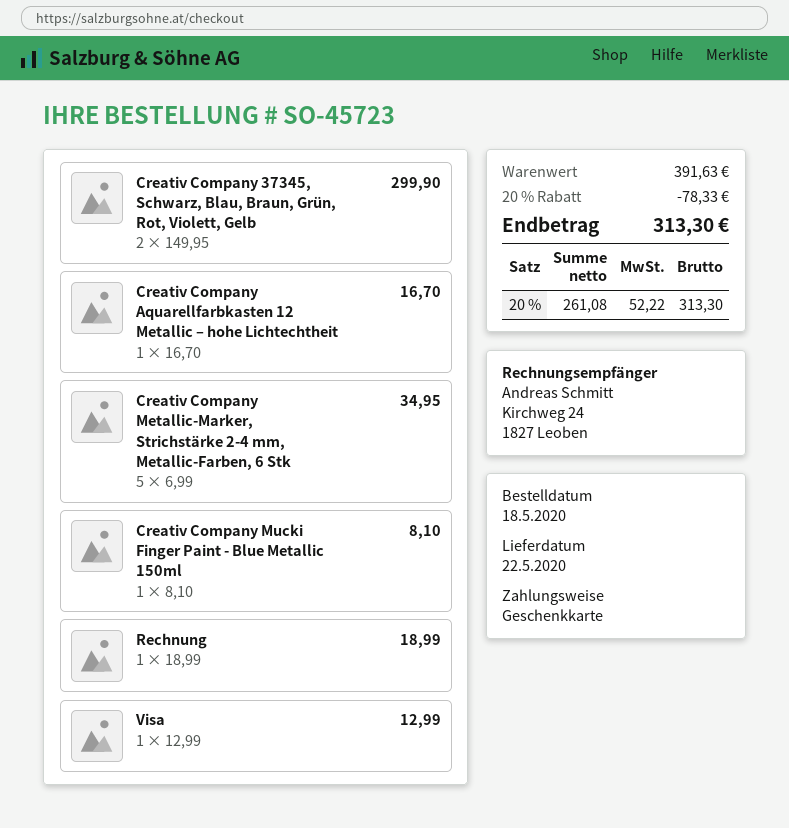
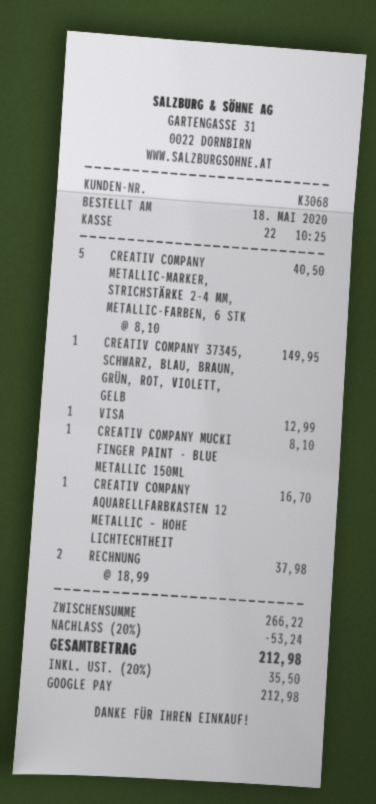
payment method: gift card -> Google Pay
Creativ Company 37345, Schwarz, Blau, Braun, Grün, Rot, Violett, Gelb: 2 x 149.95 = 299.90 -> 1 x 149.95 = 149.95
Creativ Company Metallic-Marker, Strichstärke 2-4 mm, Metallic-Farben, 6 Stk: 5 x 6.99 = 34.95 -> 5 x 8.10 = 40.50
Rechnung: 1 x 18.99 = 18.99 -> 2 x 18.99 = 37.98
subtotal: 391.63 -> 266.22
discount: 20% = 78.33 -> 20% = 53.24
tax: 20% = 52.22 -> 20% = 35.50
total: 313.30 -> 212.98

